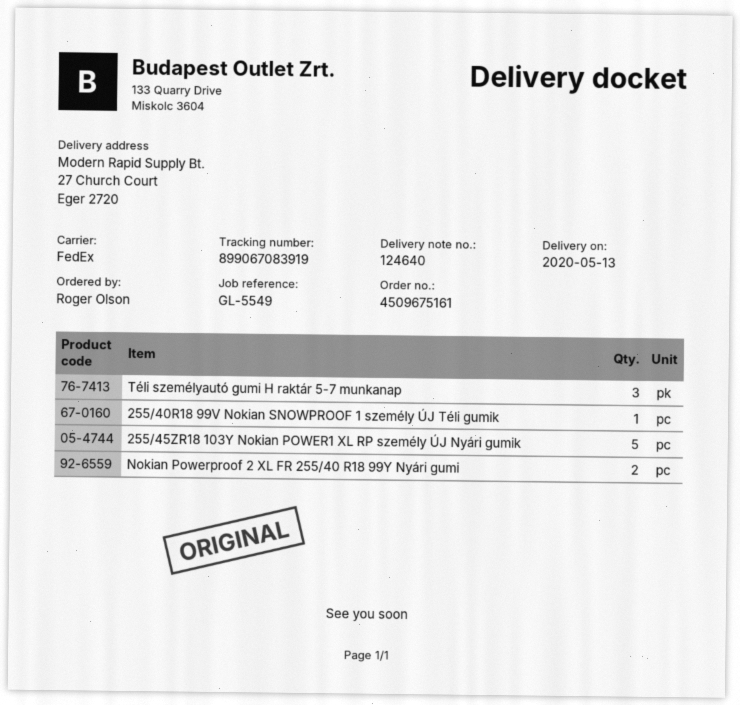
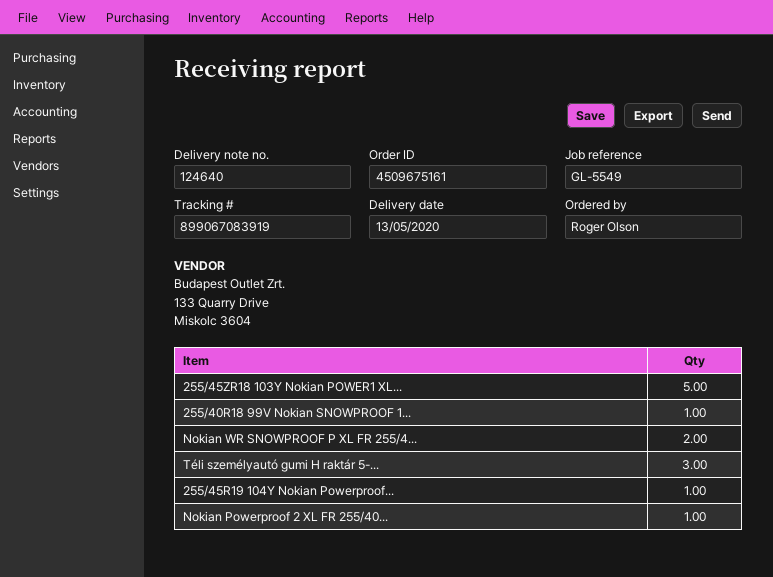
Nokian Powerproof 2 XL FR 255/40 R18 99Y Nyári gumi: 2 -> 1
Nokian WR SNOWPROOF P XL FR 255/4...: none -> 2
255/45R19 104Y Nokian Powerproof...: none -> 1

